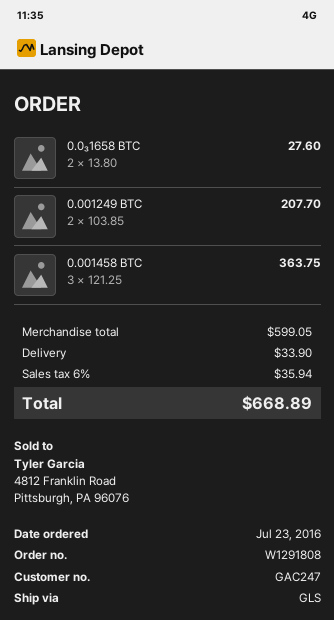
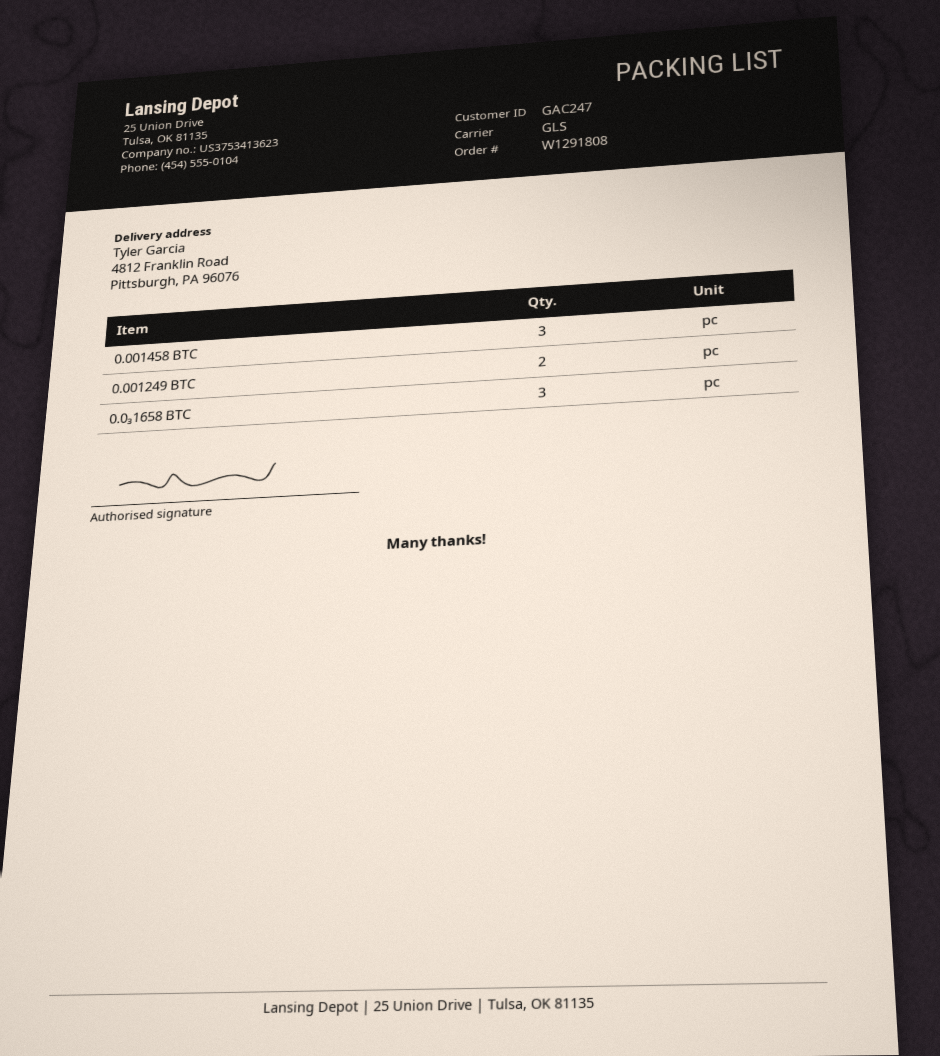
0.0₃1658 BTC: 2 -> 3

